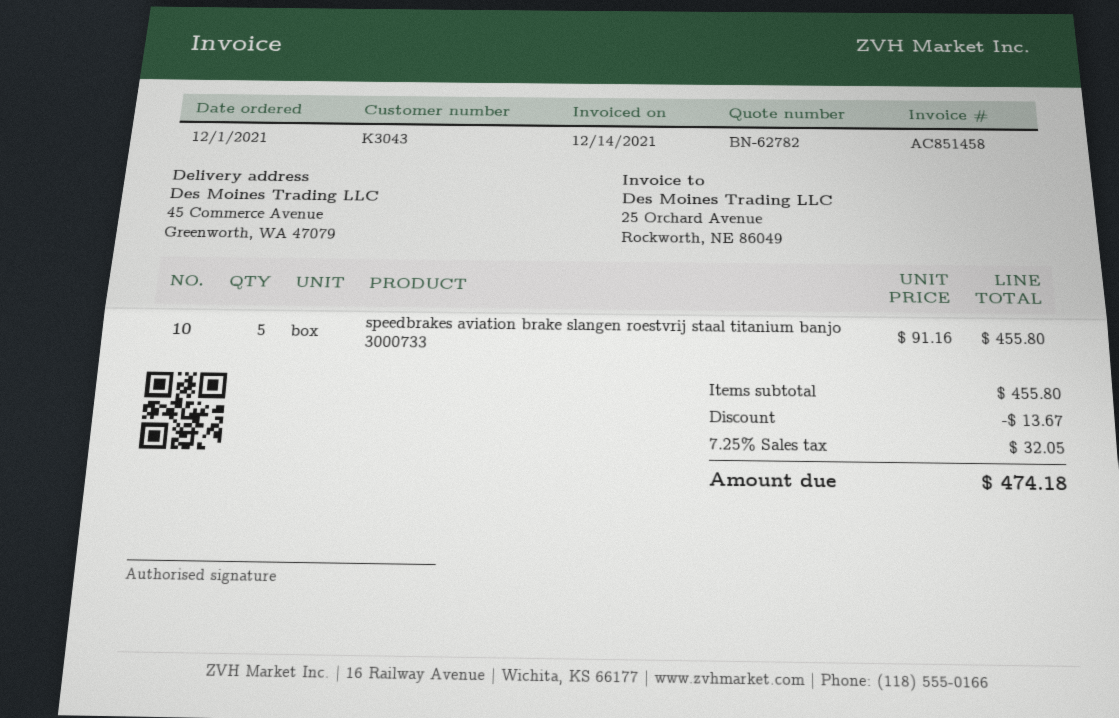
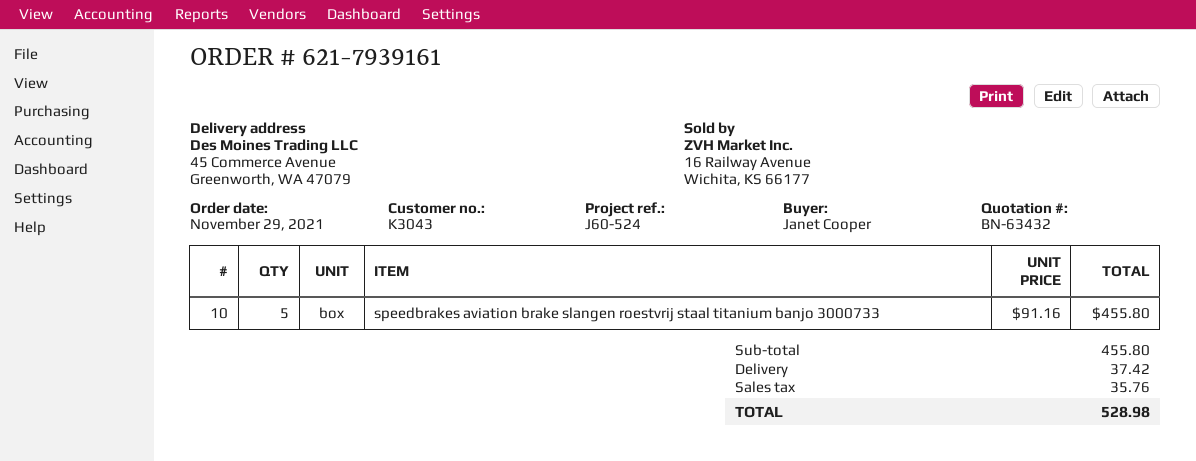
quote number: BN-62782 -> BN-63432
order date: 2021-12-01 -> 2021-11-29
discount: 13.67 -> none
shipping: none -> 37.42
tax: 32.05 -> 35.76
total: 474.18 -> 528.98

